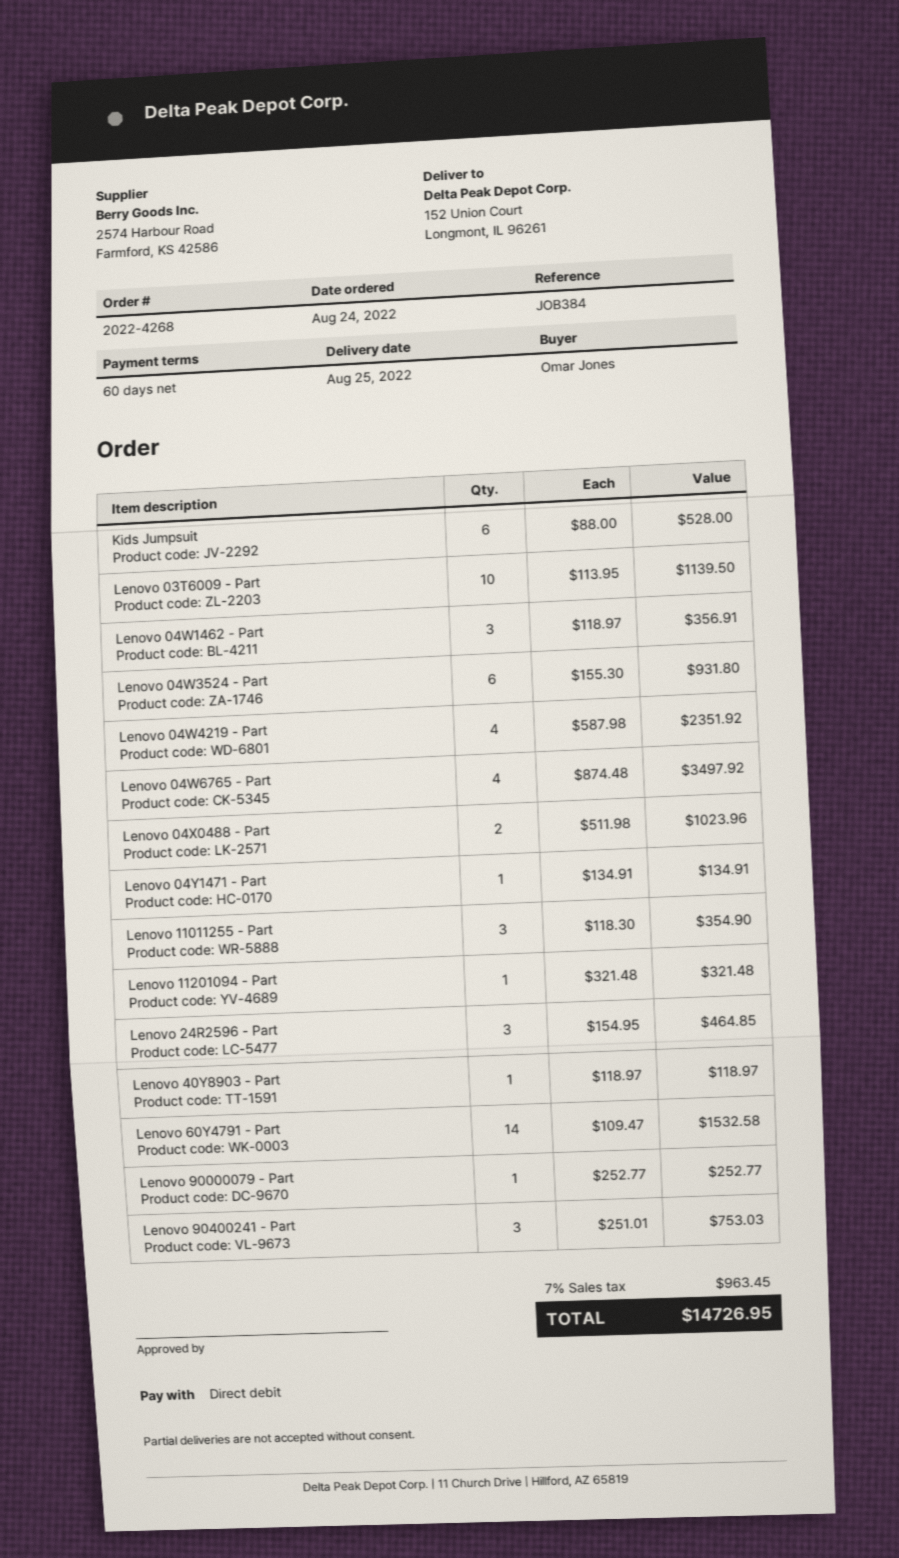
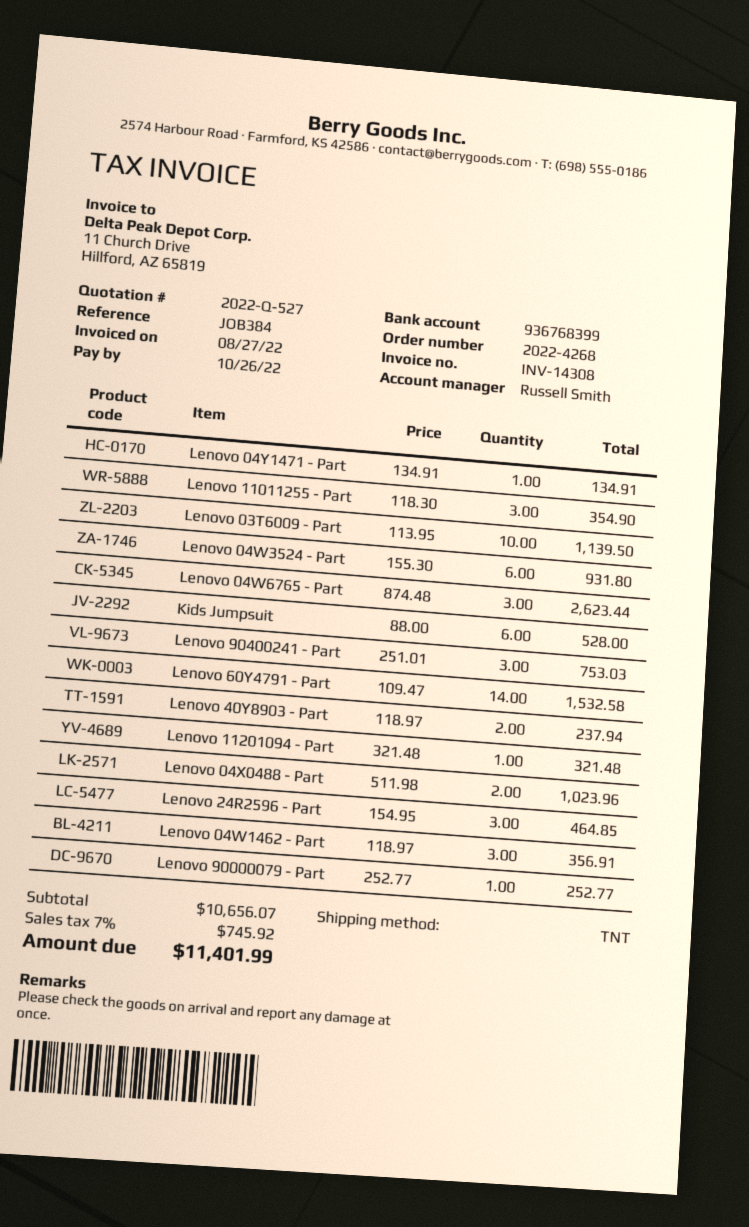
Lenovo 04W4219 - Part: 4 x 587.98 = 2351.92 -> none
Lenovo 04W6765 - Part: 4 x 874.48 = 3497.92 -> 3 x 874.48 = 2623.44
Lenovo 40Y8903 - Part: 1 x 118.97 = 118.97 -> 2 x 118.97 = 237.94
tax: 7% = 963.45 -> 7% = 745.92
total: 14726.95 -> 11401.99

